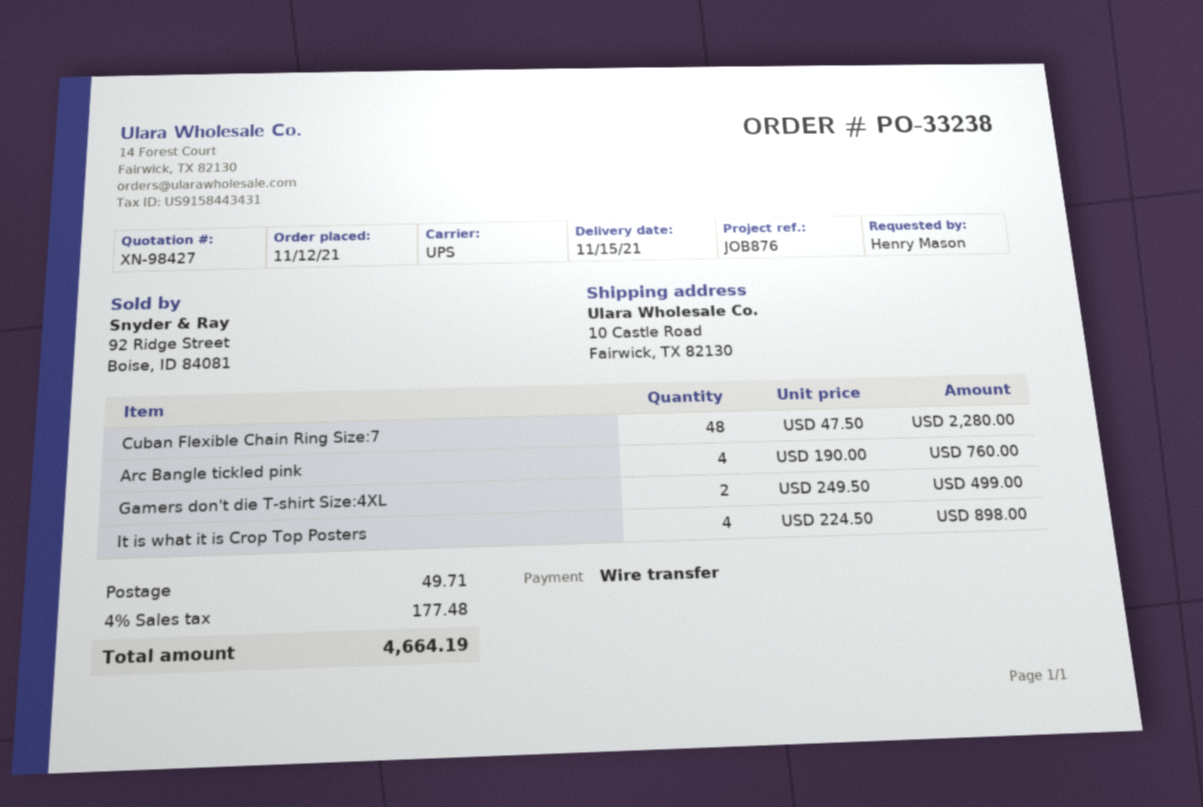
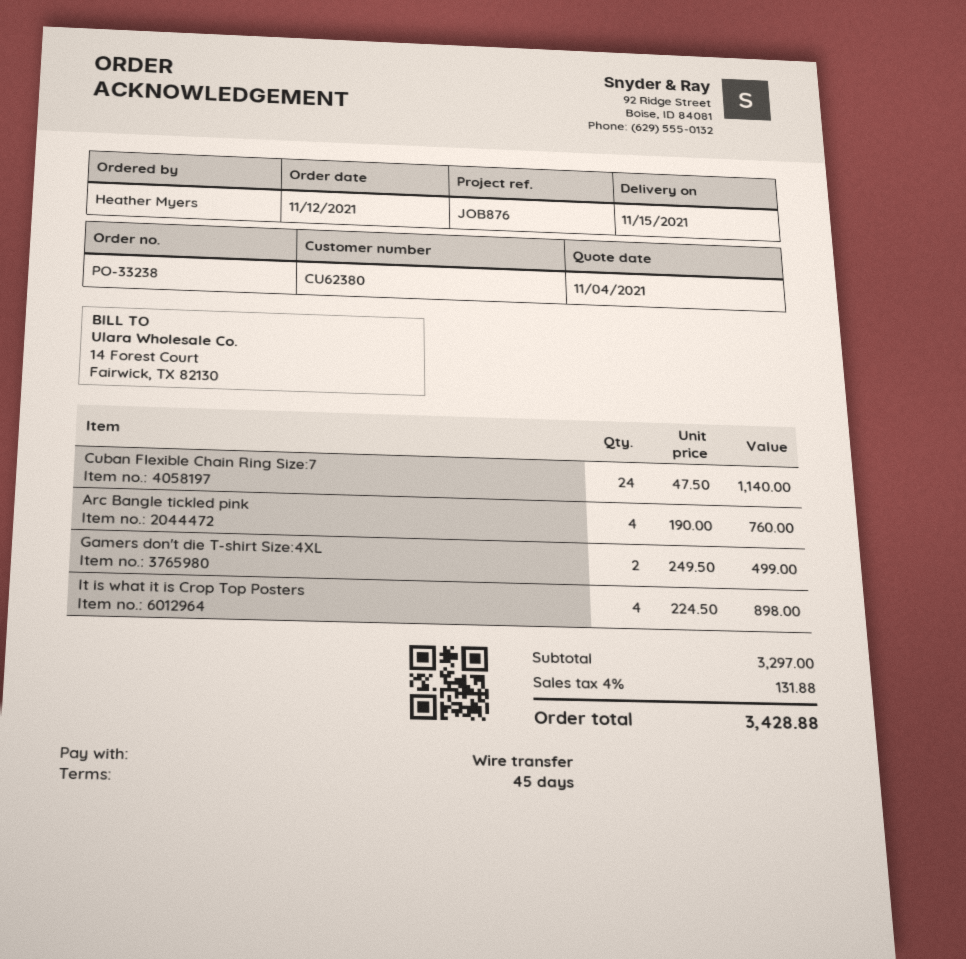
ordered by: Henry Mason -> Heather Myers
Cuban Flexible Chain Ring Size:7: 48 x 47.50 = 2280.00 -> 24 x 47.50 = 1140.00
shipping: 49.71 -> none
tax: 4% = 177.48 -> 4% = 131.88
total: 4664.19 -> 3428.88

